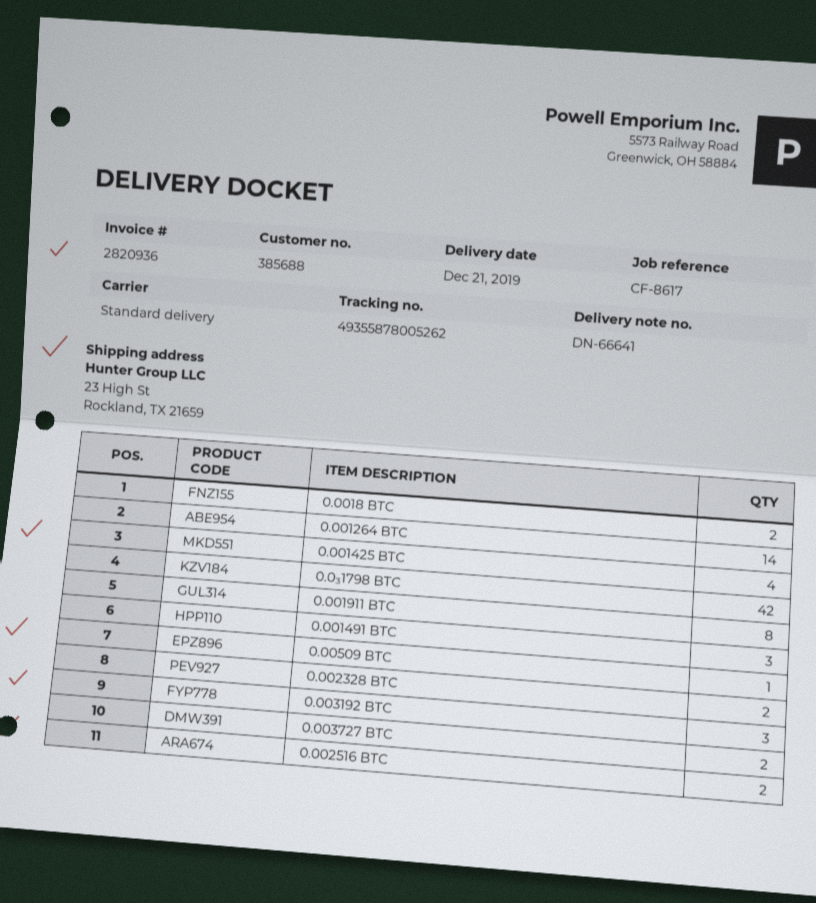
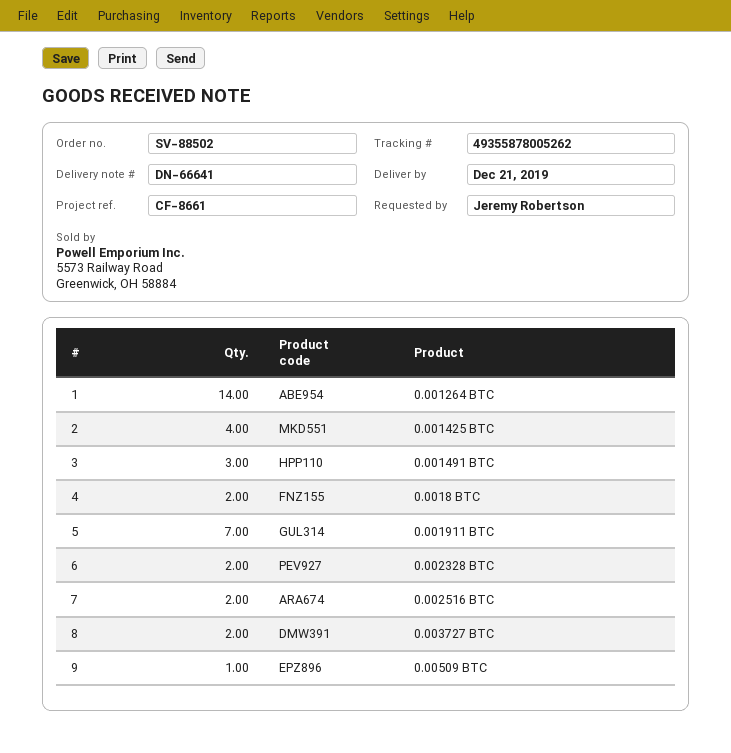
reference: CF-8617 -> CF-8661
0.0₃1798 BTC: 42 -> none
0.001911 BTC: 8 -> 7
0.003192 BTC: 3 -> none

